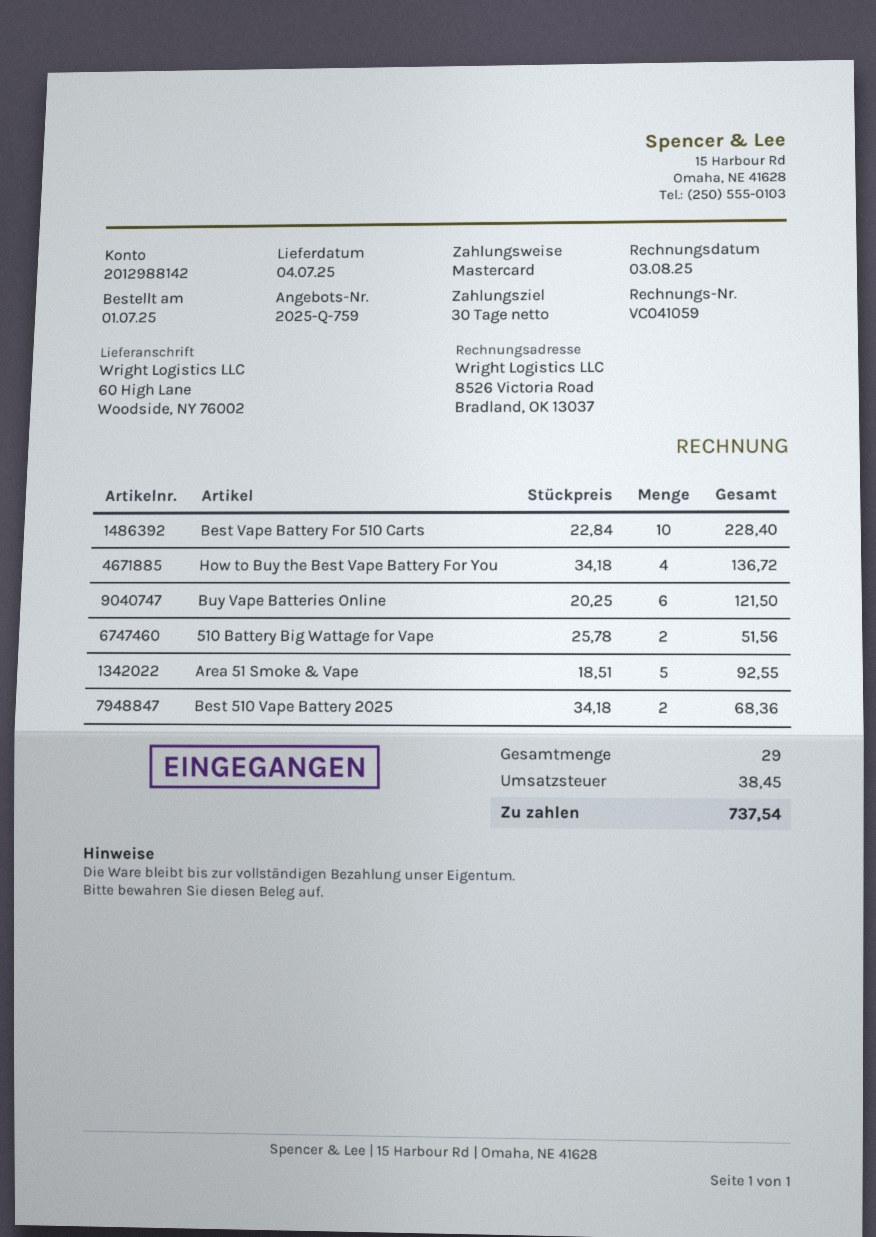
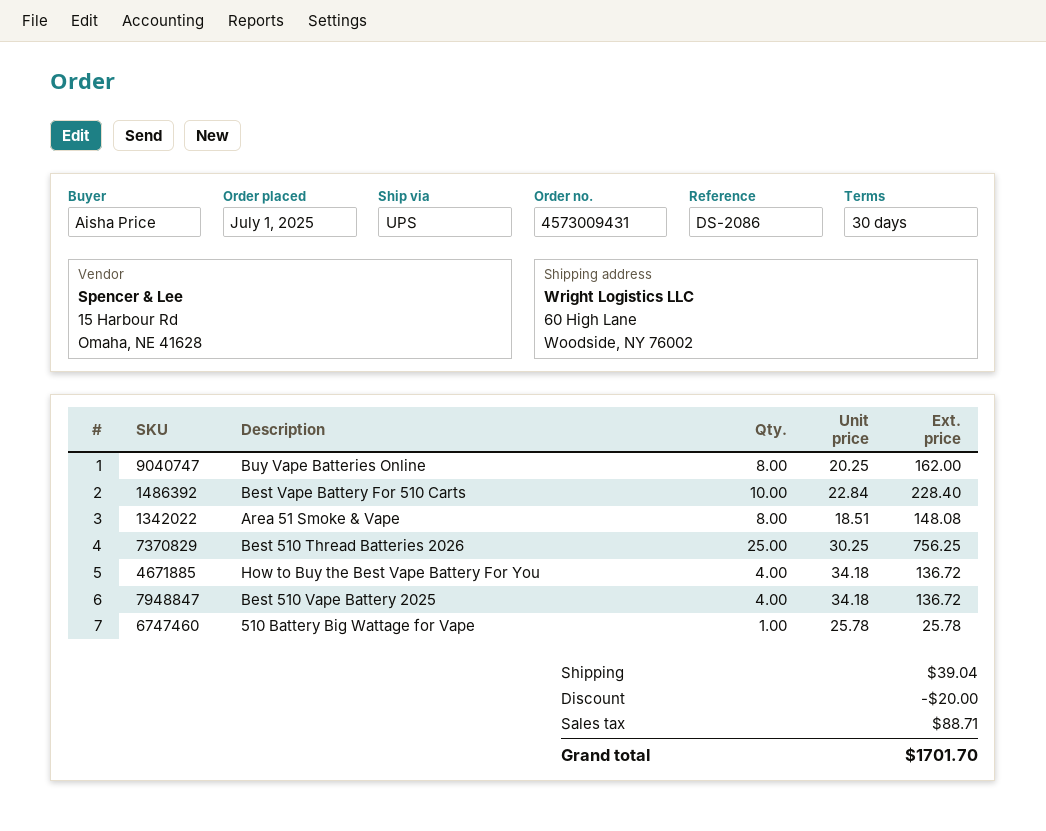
Buy Vape Batteries Online: 6 x 20.25 = 121.50 -> 8 x 20.25 = 162.00
510 Battery Big Wattage for Vape: 2 x 25.78 = 51.56 -> 1 x 25.78 = 25.78
Area 51 Smoke & Vape: 5 x 18.51 = 92.55 -> 8 x 18.51 = 148.08
Best 510 Vape Battery 2025: 2 x 34.18 = 68.36 -> 4 x 34.18 = 136.72
Best 510 Thread Batteries 2026: none -> 25 x 30.25 = 756.25
discount: none -> 20.00
shipping: none -> 39.04
tax: 38.45 -> 88.71
total: 737.54 -> 1701.70

